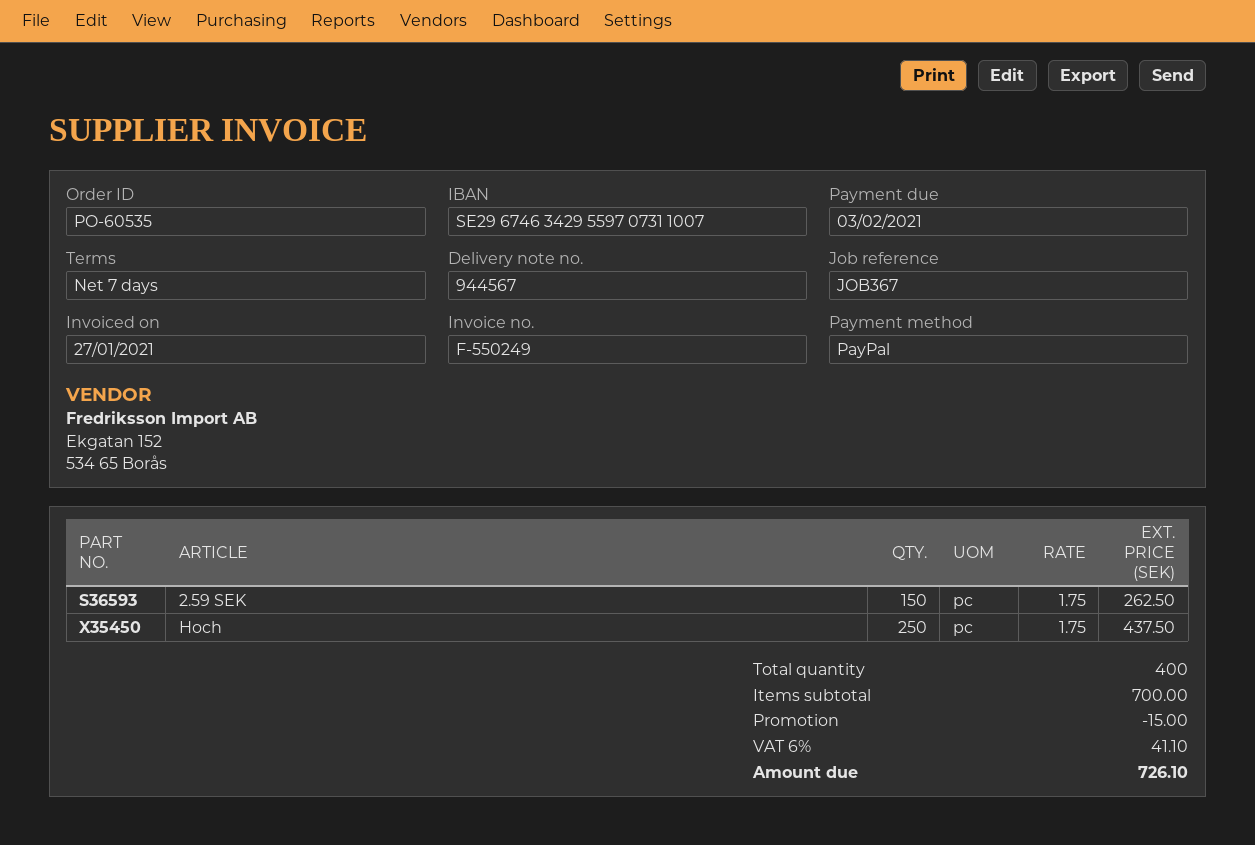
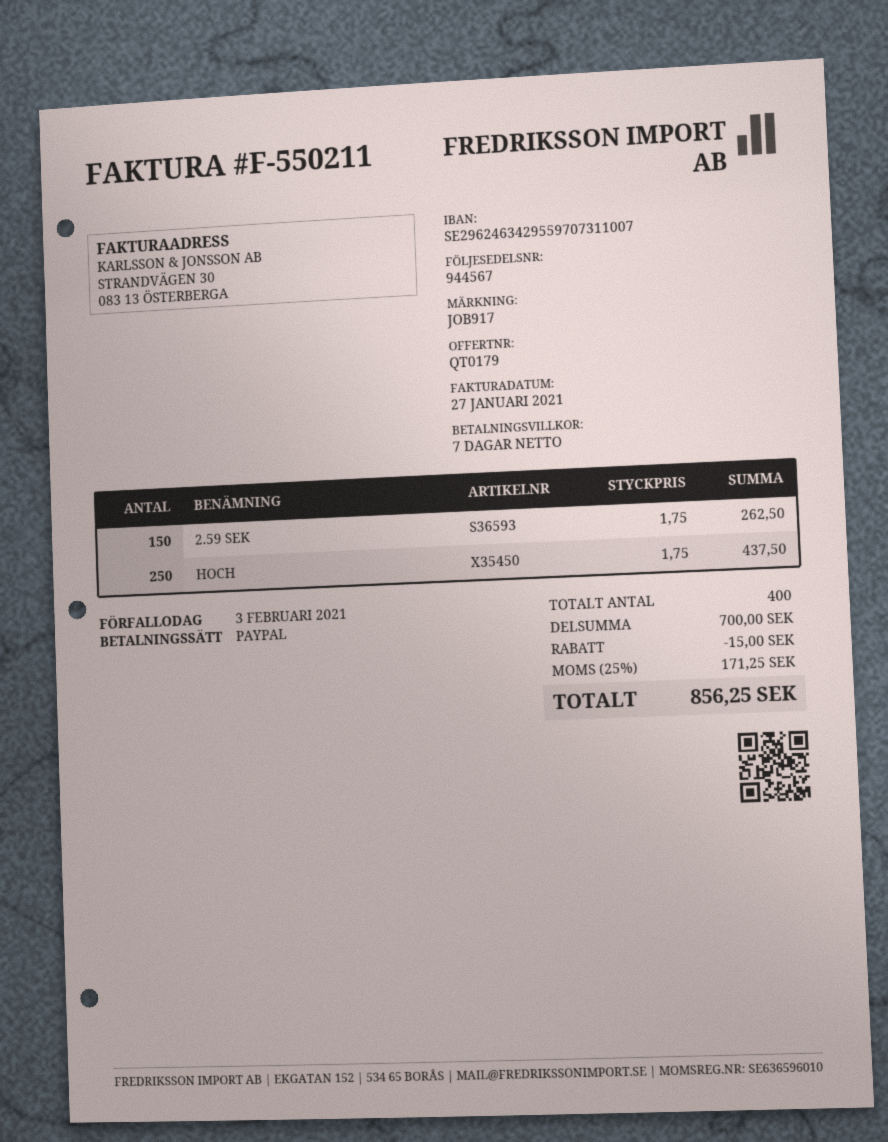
invoice number: F-550249 -> F-550211
reference: JOB367 -> JOB917
bank account: SE2967463429559707311007 -> SE2962463429559707311007
tax: 6% = 41.10 -> 25% = 171.25
total: 726.10 -> 856.25

